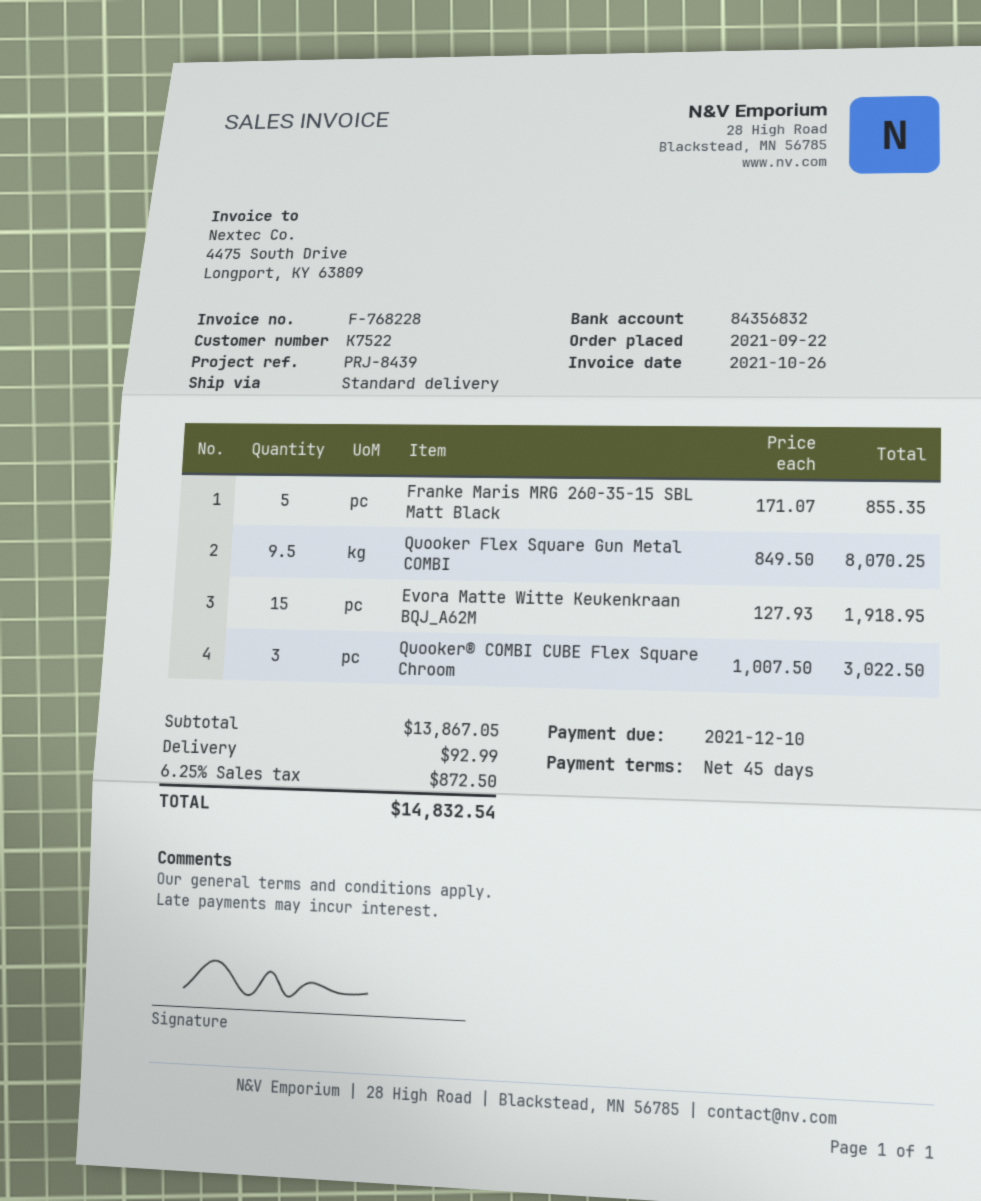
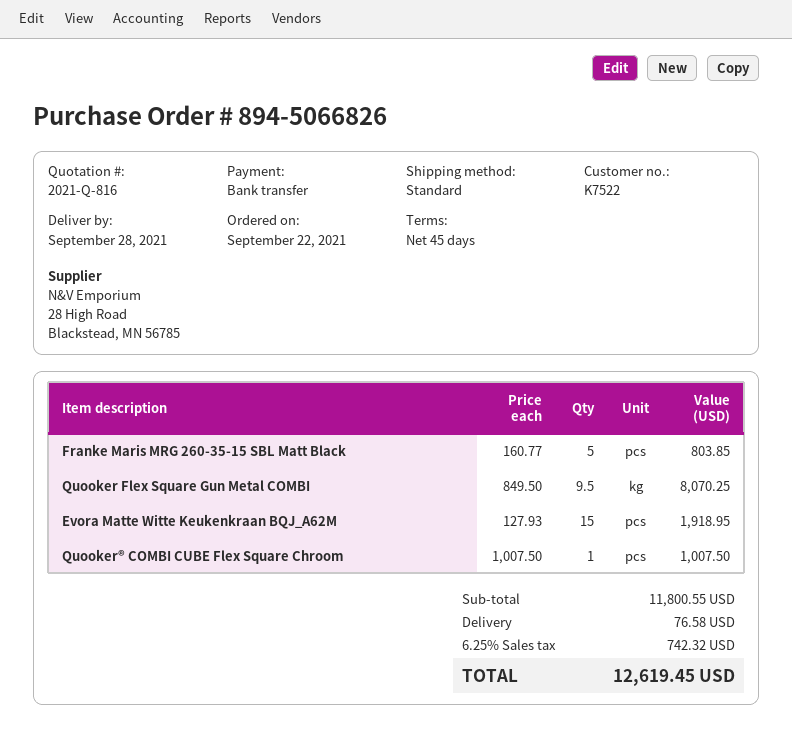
Franke Maris MRG 260-35-15 SBL Matt Black: 5 x 171.07 = 855.35 -> 5 x 160.77 = 803.85
Quooker® COMBI CUBE Flex Square Chroom: 3 x 1007.50 = 3022.50 -> 1 x 1007.50 = 1007.50
subtotal: 13867.05 -> 11800.55
shipping: 92.99 -> 76.58
tax: 6.25% = 872.50 -> 6.25% = 742.32
total: 14832.54 -> 12619.45

